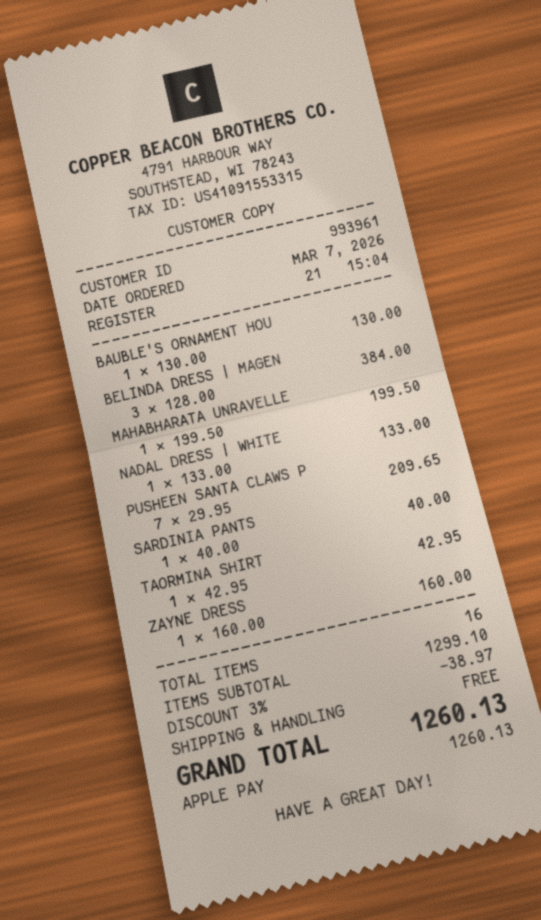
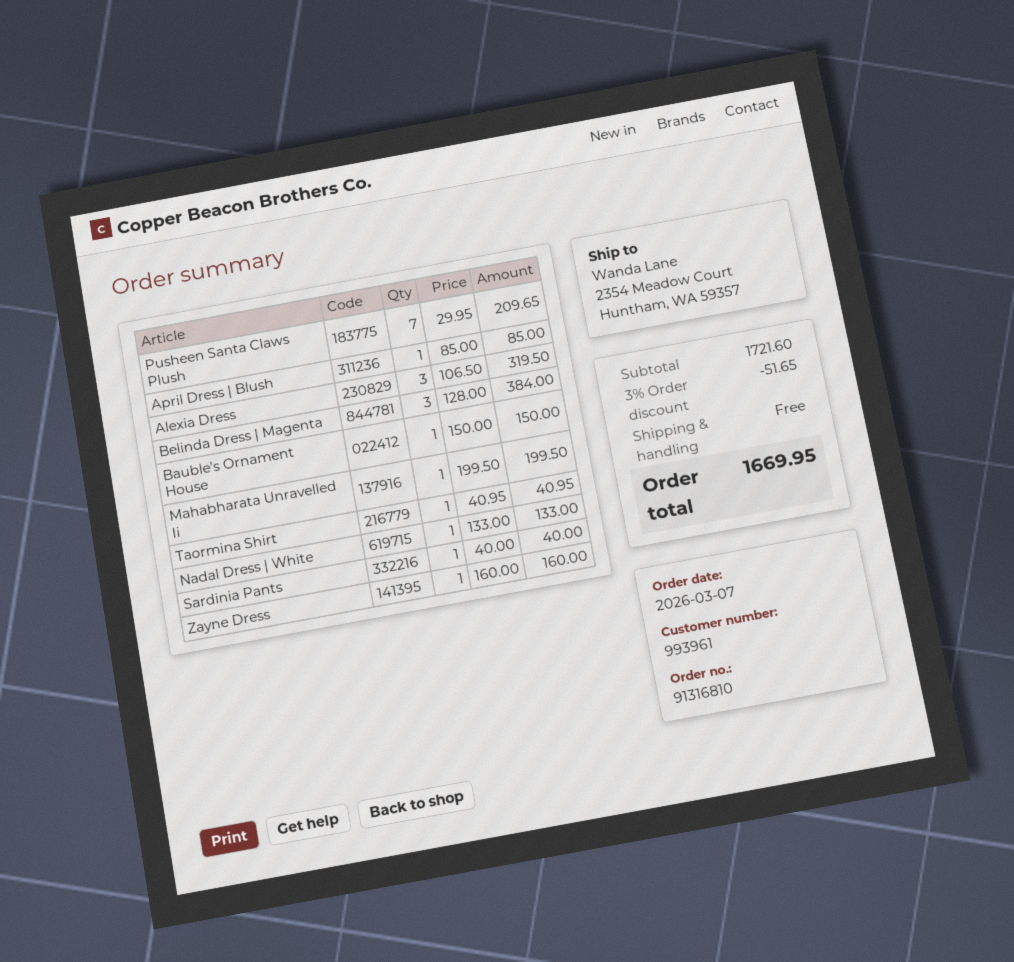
BAUBLE'S ORNAMENT HOU: 1 x 130.00 = 130.00 -> 1 x 150.00 = 150.00
TAORMINA SHIRT: 1 x 42.95 = 42.95 -> 1 x 40.95 = 40.95
April Dress | Blush: none -> 1 x 85.00 = 85.00
Alexia Dress: none -> 3 x 106.50 = 319.50
subtotal: 1299.10 -> 1721.60
discount: 3% = 38.97 -> 3% = 51.65
total: 1260.13 -> 1669.95

